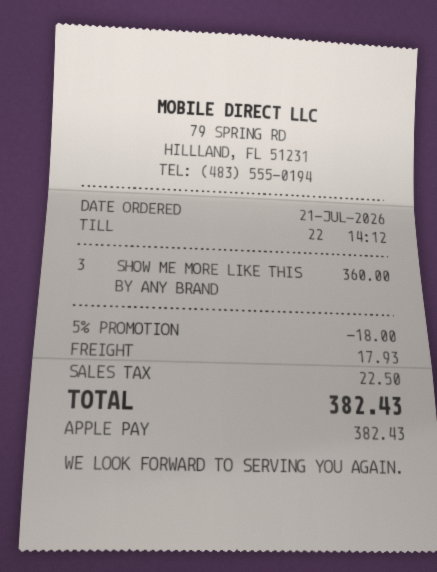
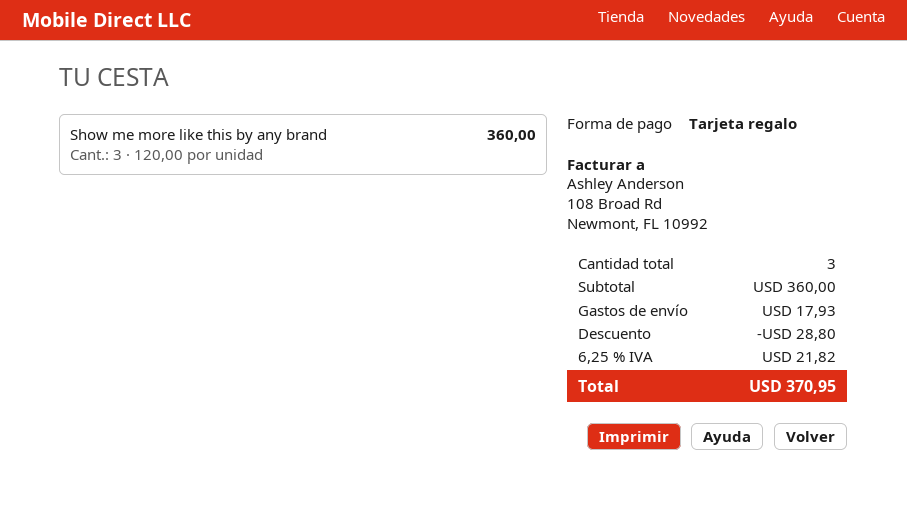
payment method: Apple Pay -> gift card
discount: 18.00 -> 28.80
tax: 22.50 -> 21.82
total: 382.43 -> 370.95

